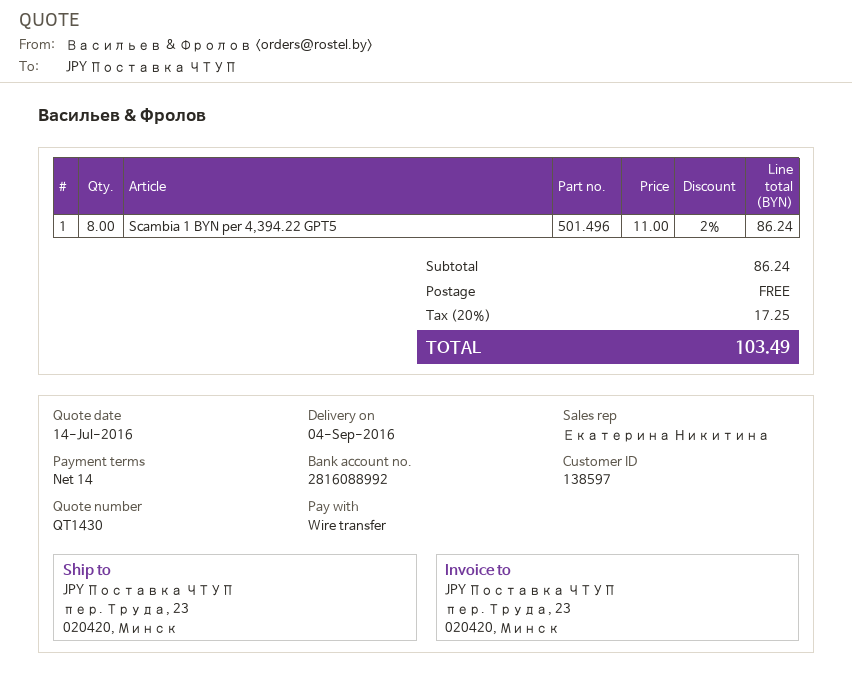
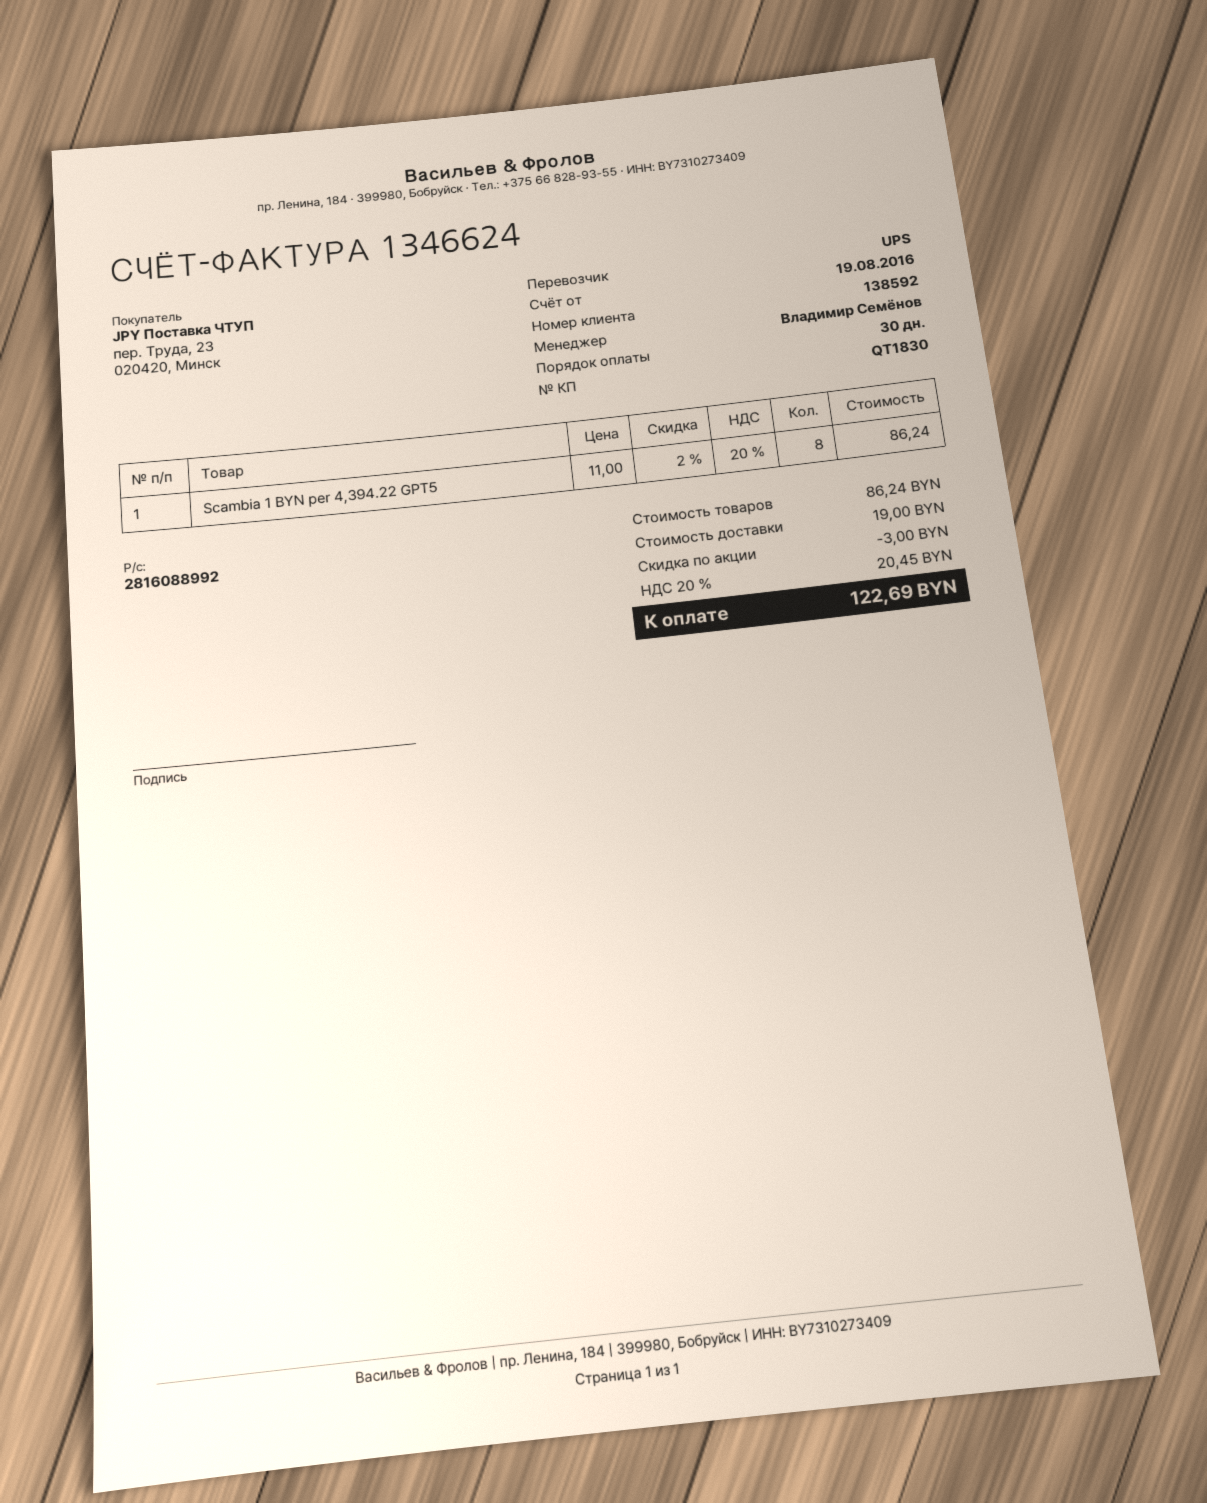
quote number: QT1430 -> QT1830
payment terms: 14 days -> 30 days
customer number: 138597 -> 138592
sales rep: Екатерина Никитина -> Владимир Семёнов
discount: none -> 3.00
shipping: 0.00 -> 19.00
tax: 20% = 17.25 -> 20% = 20.45
total: 103.49 -> 122.69

